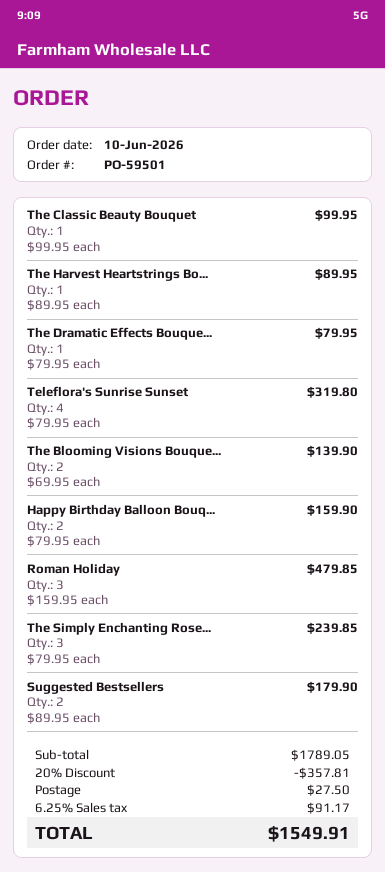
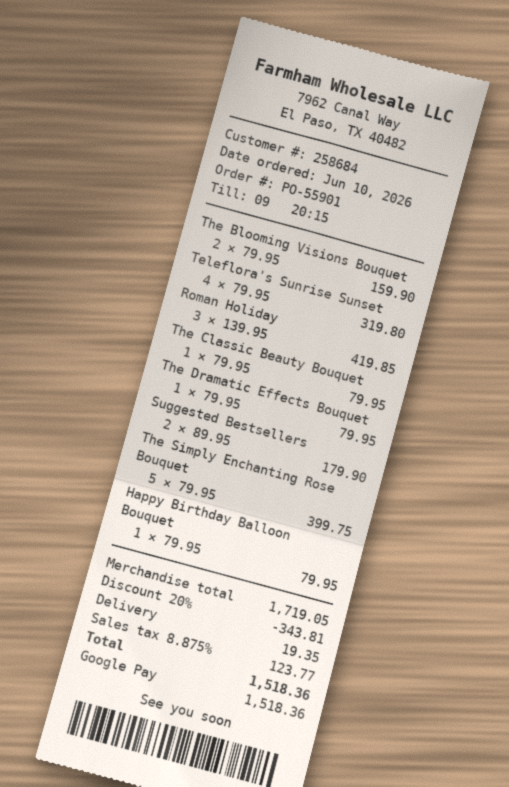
order number: PO-59501 -> PO-55901
The Classic Beauty Bouquet: 1 x 99.95 = 99.95 -> 1 x 79.95 = 79.95
The Harvest Heartstrings Bo...: 1 x 89.95 = 89.95 -> none
The Blooming Visions Bouque...: 2 x 69.95 = 139.90 -> 2 x 79.95 = 159.90
Happy Birthday Balloon Bouq...: 2 x 79.95 = 159.90 -> 1 x 79.95 = 79.95
Roman Holiday: 3 x 159.95 = 479.85 -> 3 x 139.95 = 419.85
The Simply Enchanting Rose...: 3 x 79.95 = 239.85 -> 5 x 79.95 = 399.75
subtotal: 1789.05 -> 1719.05
discount: 20% = 357.81 -> 20% = 343.81
shipping: 27.50 -> 19.35
tax: 6.25% = 91.17 -> 8.875% = 123.77
total: 1549.91 -> 1518.36

